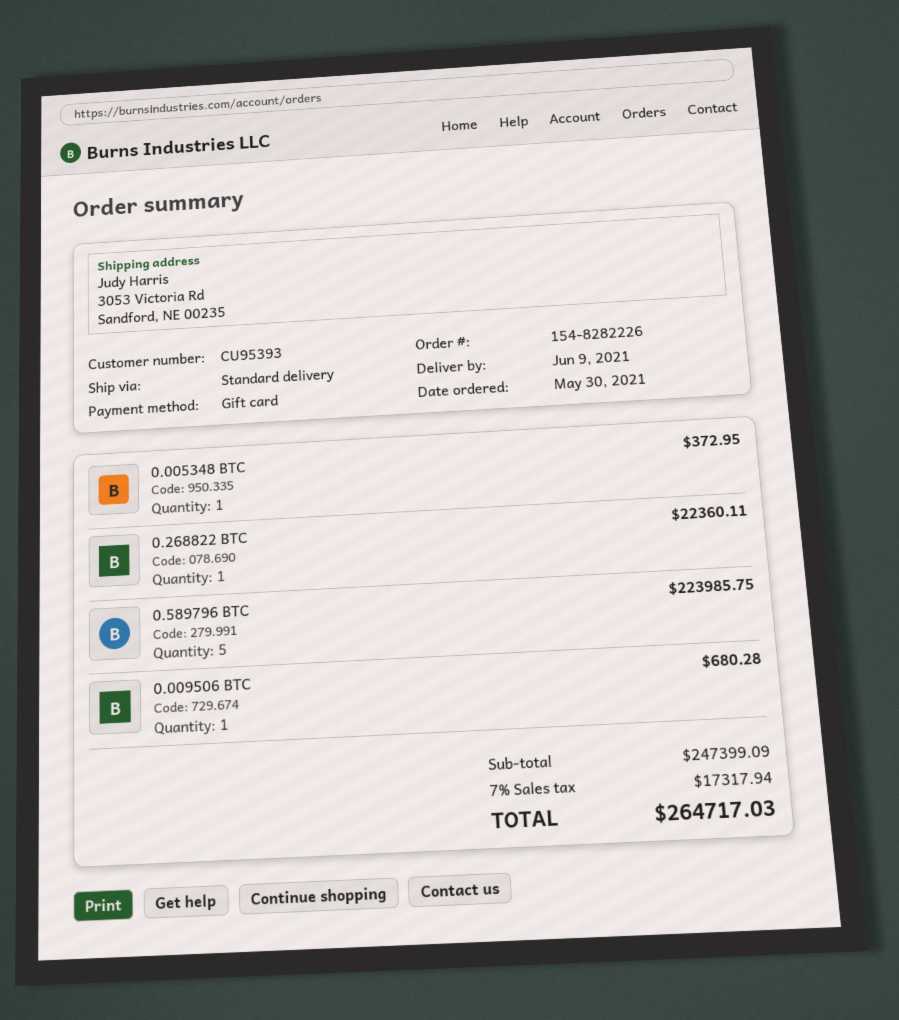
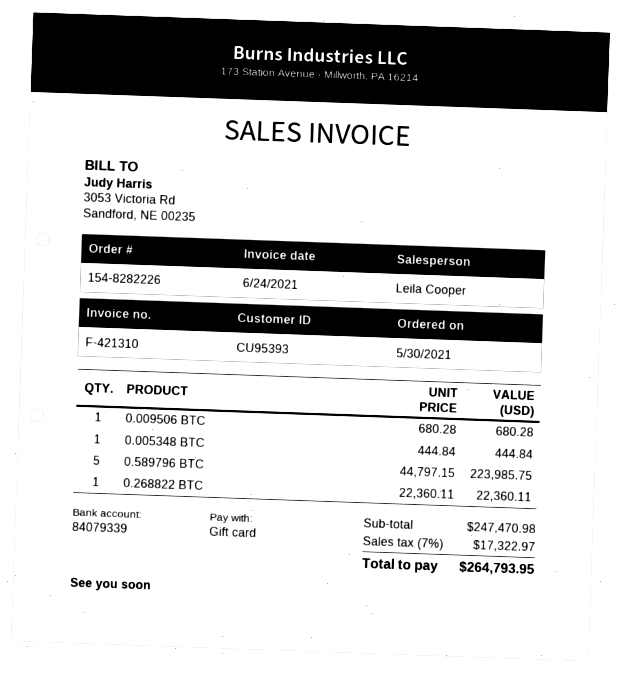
0.005348 BTC: 1 for 372.95 -> 1 for 444.84
subtotal: 247399.09 -> 247470.98
tax: 7% = 17317.94 -> 7% = 17322.97
total: 264717.03 -> 264793.95

